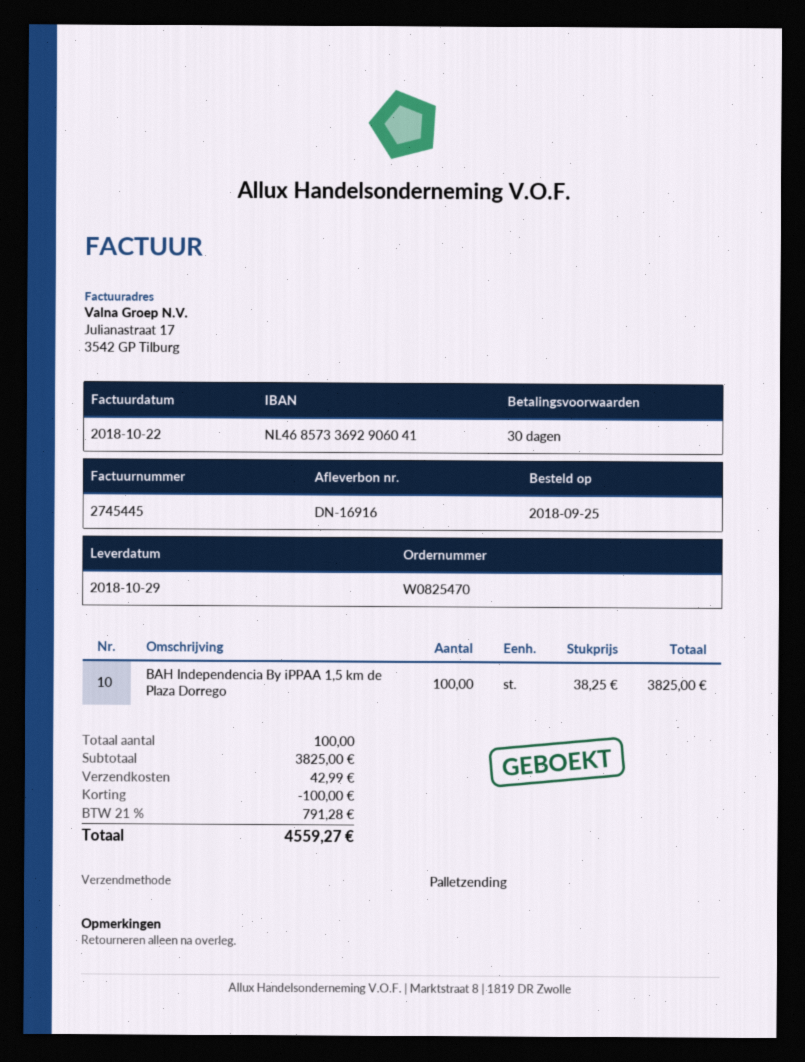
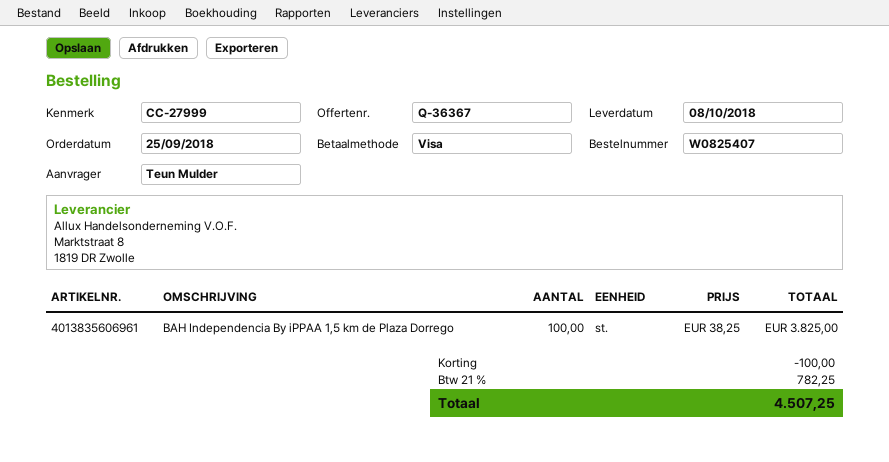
order number: W0825470 -> W0825407
delivery date: 2018-10-29 -> 2018-10-08
shipping: 42.99 -> none
tax: 21% = 791.28 -> 21% = 782.25
total: 4559.27 -> 4507.25

